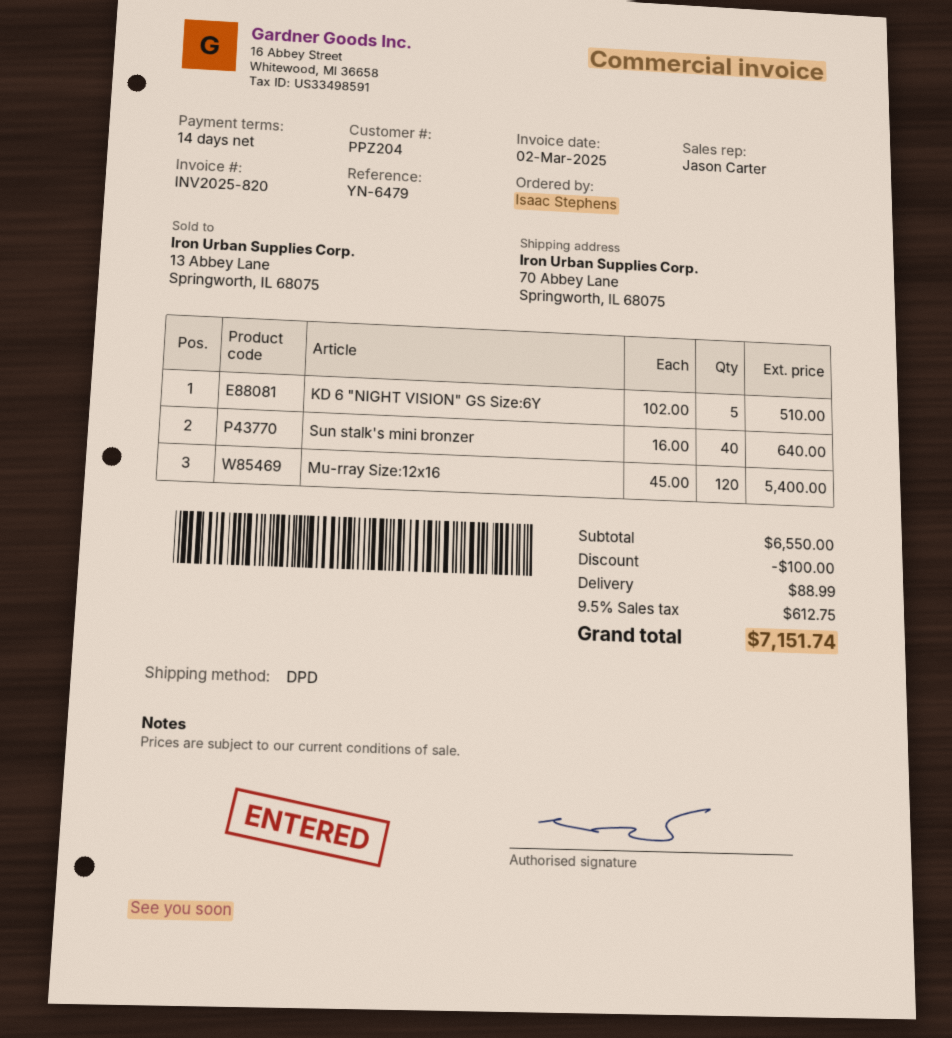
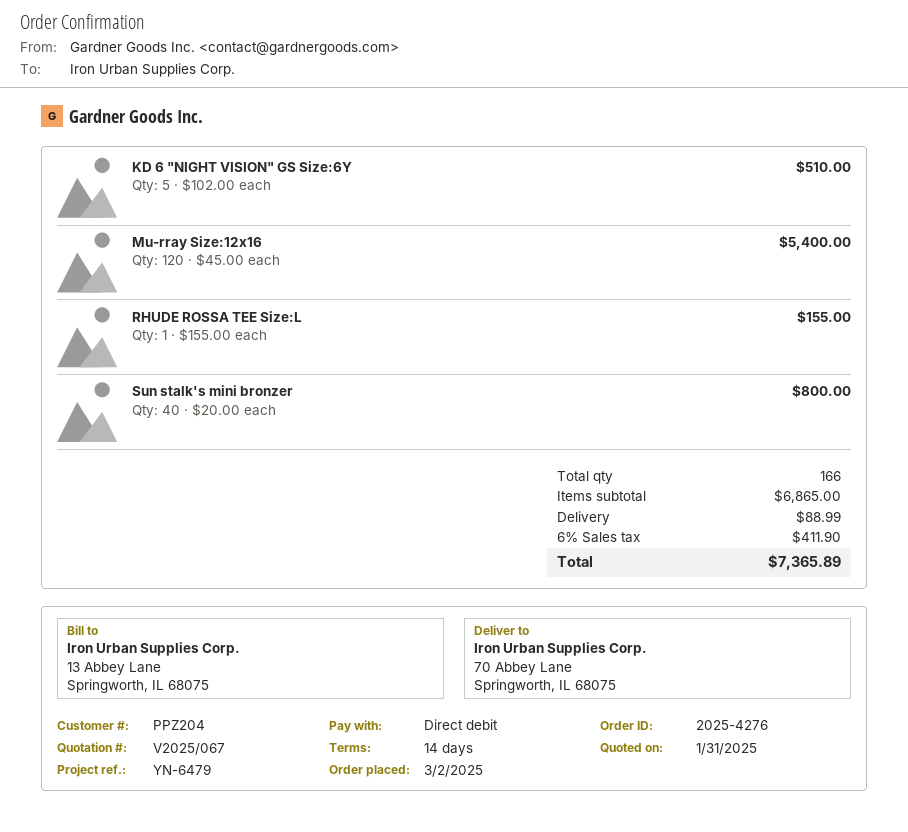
Sun stalk's mini bronzer: 40 x 16.00 = 640.00 -> 40 x 20.00 = 800.00
RHUDE ROSSA TEE Size:L: none -> 1 x 155.00 = 155.00
subtotal: 6550.00 -> 6865.00
discount: 100.00 -> none
tax: 9.5% = 612.75 -> 6% = 411.90
total: 7151.74 -> 7365.89

